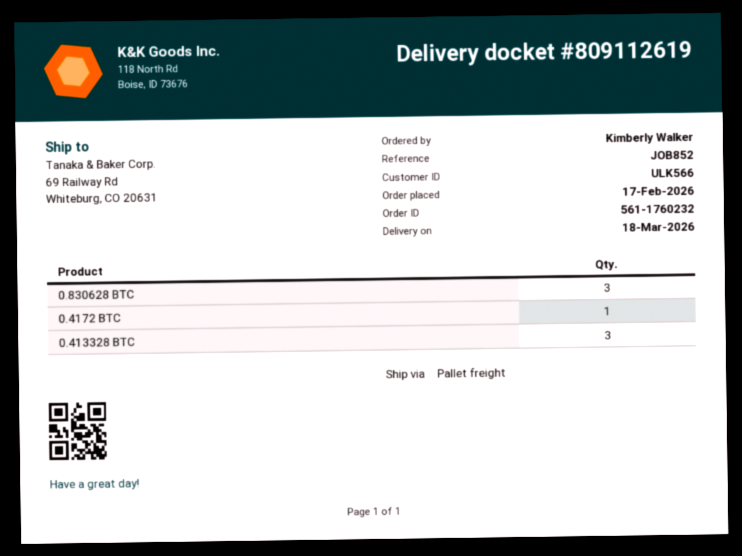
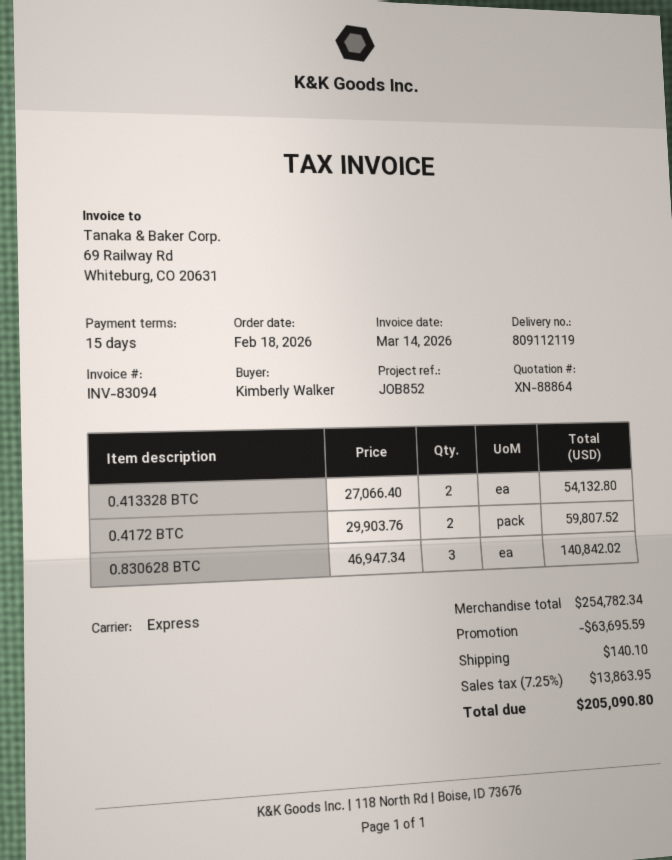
order date: 2026-02-17 -> 2026-02-18
delivery note number: 809112619 -> 809112119
shipping method: pallet freight -> express
0.4172 BTC: 1 -> 2
0.413328 BTC: 3 -> 2

